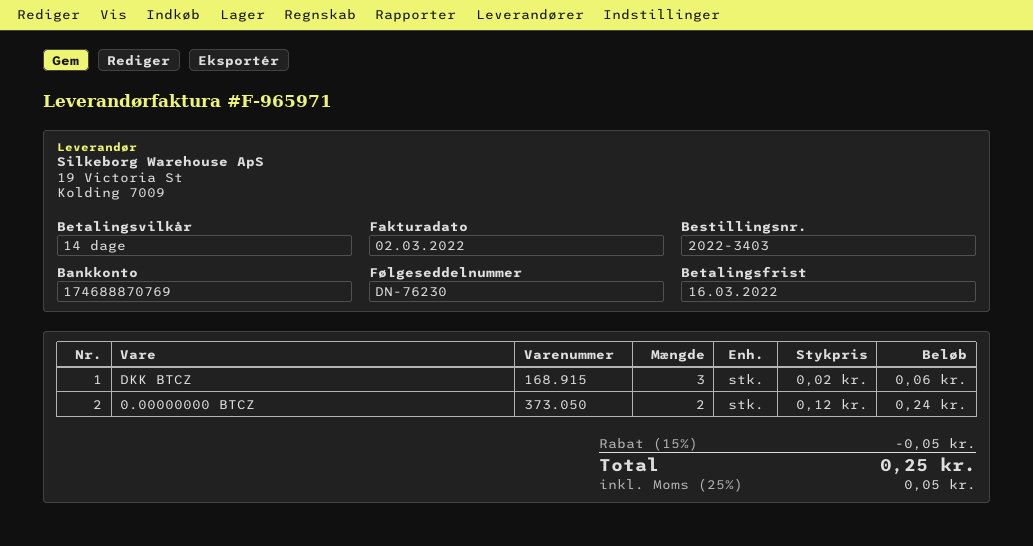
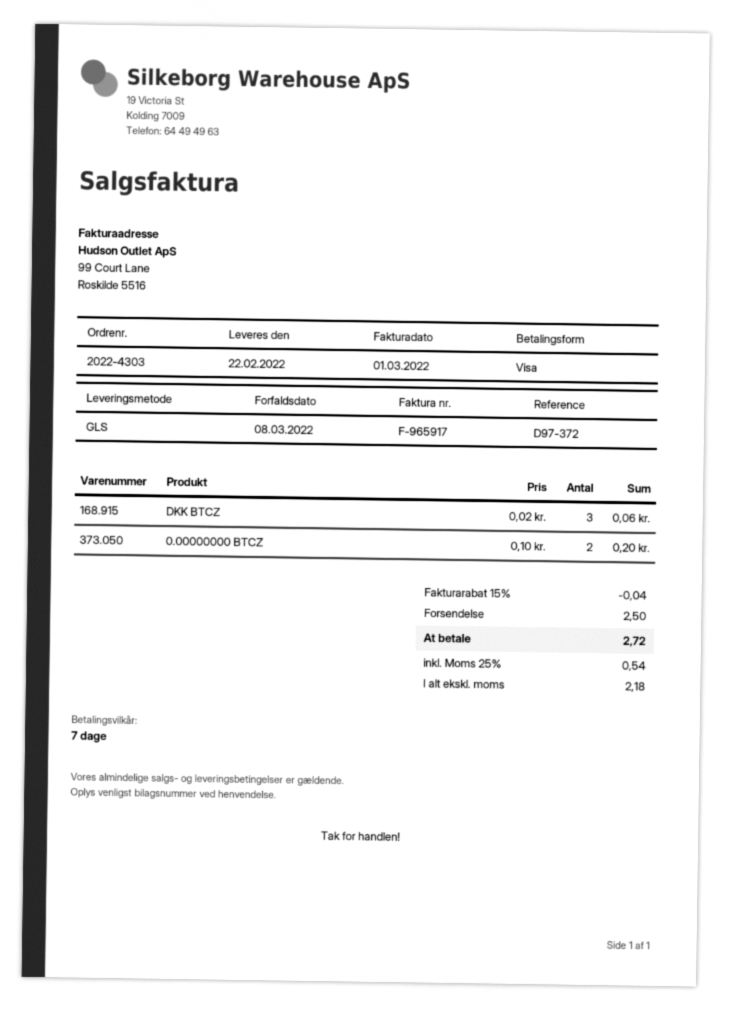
order number: 2022-3403 -> 2022-4303
invoice number: F-965971 -> F-965917
invoice date: 2022-03-02 -> 2022-03-01
payment terms: 14 days -> 7 days
due date: 2022-03-16 -> 2022-03-08
0.00000000 BTCZ: 2 x 0.12 = 0.24 -> 2 x 0.10 = 0.20
discount: 15% = 0.05 -> 15% = 0.04
shipping: none -> 2.50
tax: 25% = 0.05 -> 25% = 0.54
total: 0.25 -> 2.72

